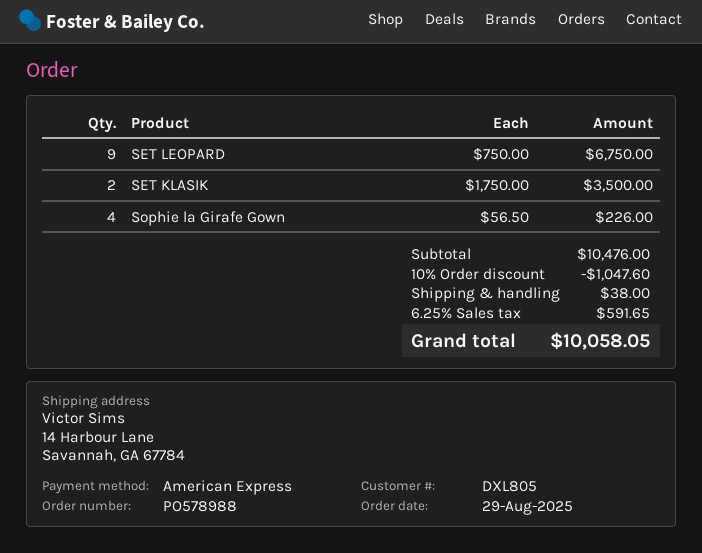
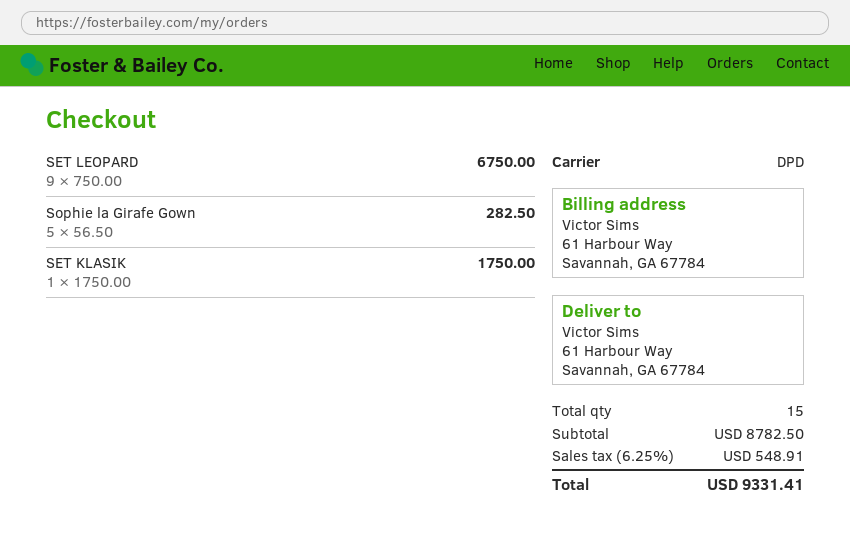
ship to: 14 Harbour Lane, Savannah, GA 67784 -> 61 Harbour Way, Savannah, GA 67784
SET KLASIK: 2 x 1750.00 = 3500.00 -> 1 x 1750.00 = 1750.00
Sophie la Girafe Gown: 4 x 56.50 = 226.00 -> 5 x 56.50 = 282.50
subtotal: 10476.00 -> 8782.50
discount: 10% = 1047.60 -> none
shipping: 38.00 -> none
tax: 6.25% = 591.65 -> 6.25% = 548.91
total: 10058.05 -> 9331.41

